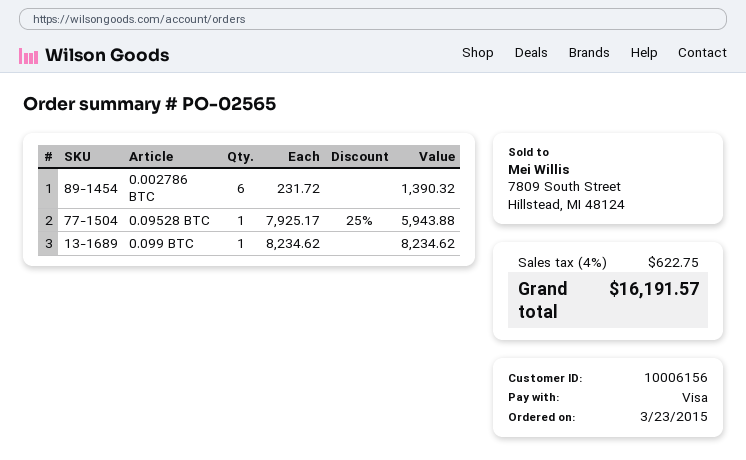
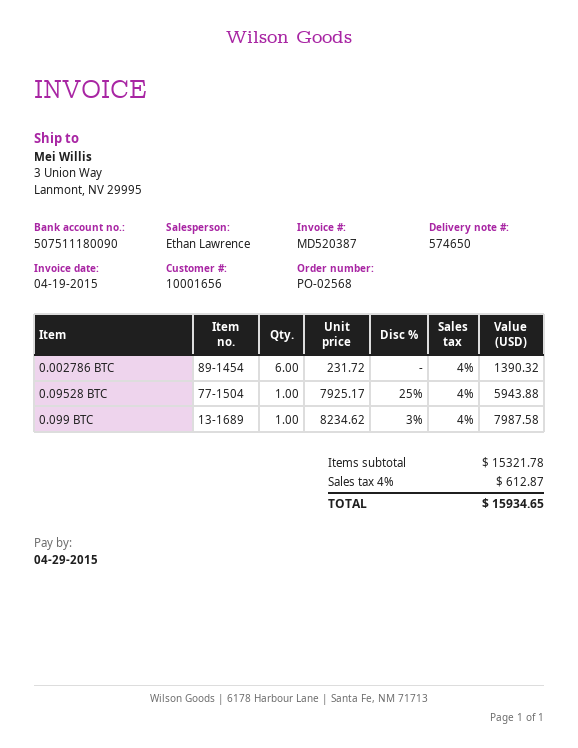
order number: PO-02565 -> PO-02568
customer number: 10006156 -> 10001656
0.099 BTC: 1 x 8234.62 = 8234.62 -> 1 x 8234.62 - 3% = 7987.58
tax: 4% = 622.75 -> 4% = 612.87
total: 16191.57 -> 15934.65

